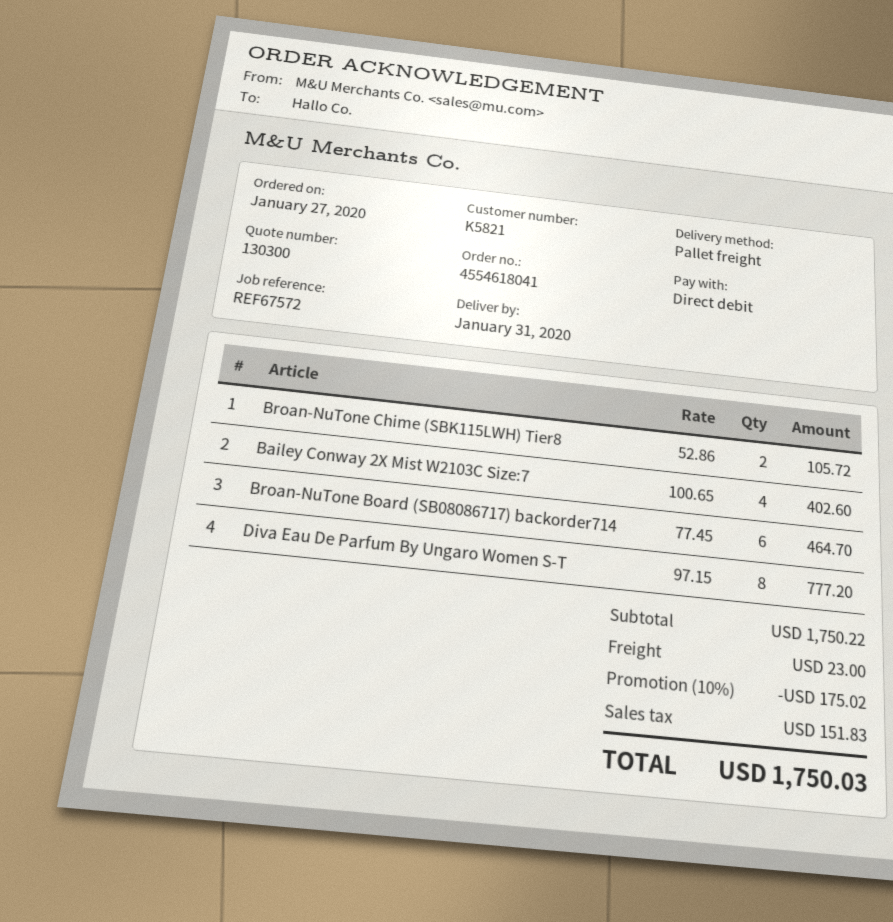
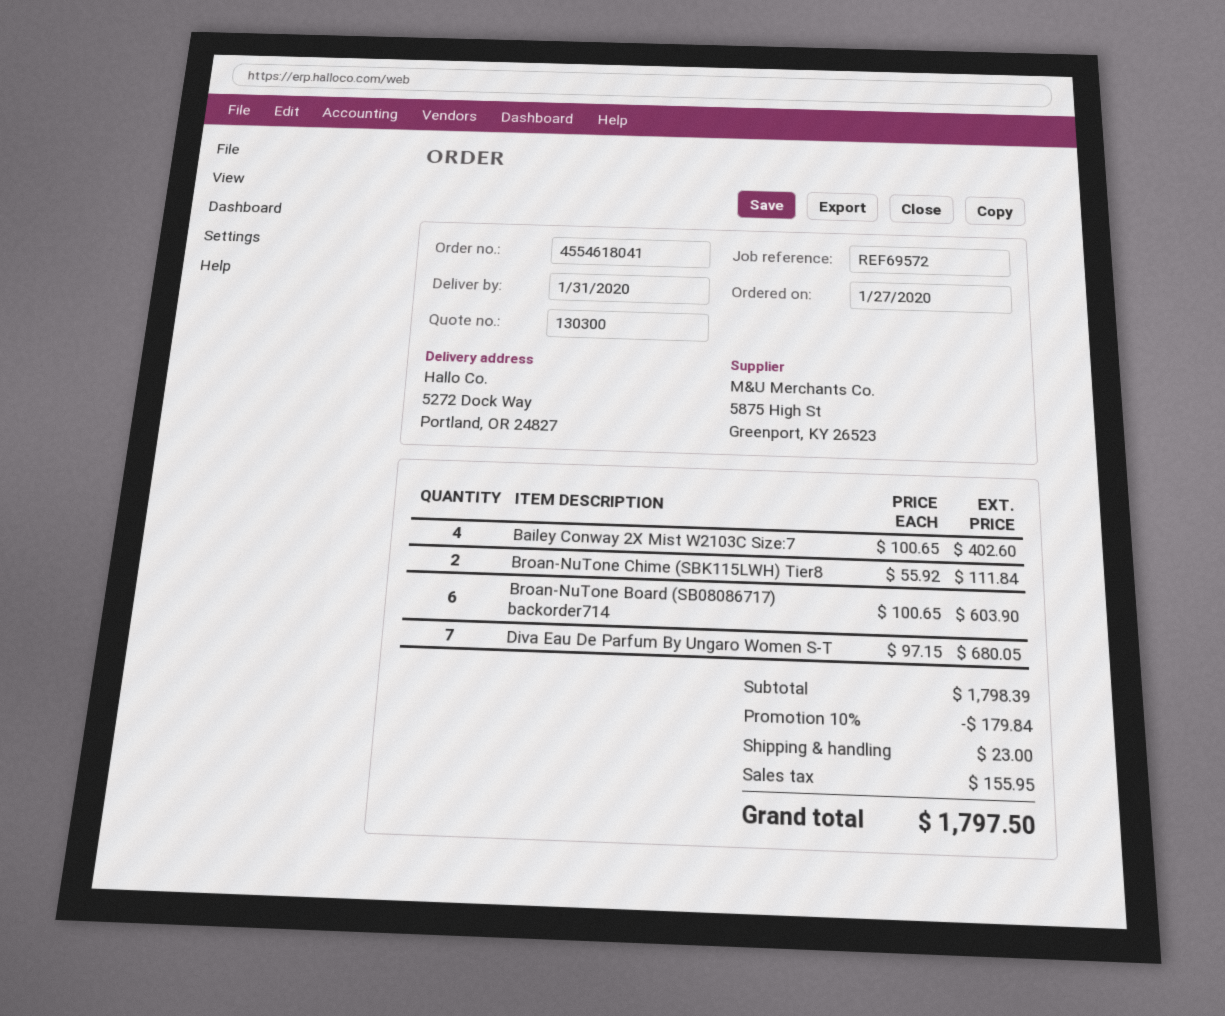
reference: REF67572 -> REF69572
Broan-NuTone Chime (SBK115LWH) Tier8: 2 x 52.86 = 105.72 -> 2 x 55.92 = 111.84
Broan-NuTone Board (SB08086717) backorder714: 6 x 77.45 = 464.70 -> 6 x 100.65 = 603.90
Diva Eau De Parfum By Ungaro Women S-T: 8 x 97.15 = 777.20 -> 7 x 97.15 = 680.05
subtotal: 1750.22 -> 1798.39
discount: 10% = 175.02 -> 10% = 179.84
tax: 151.83 -> 155.95
total: 1750.03 -> 1797.50

